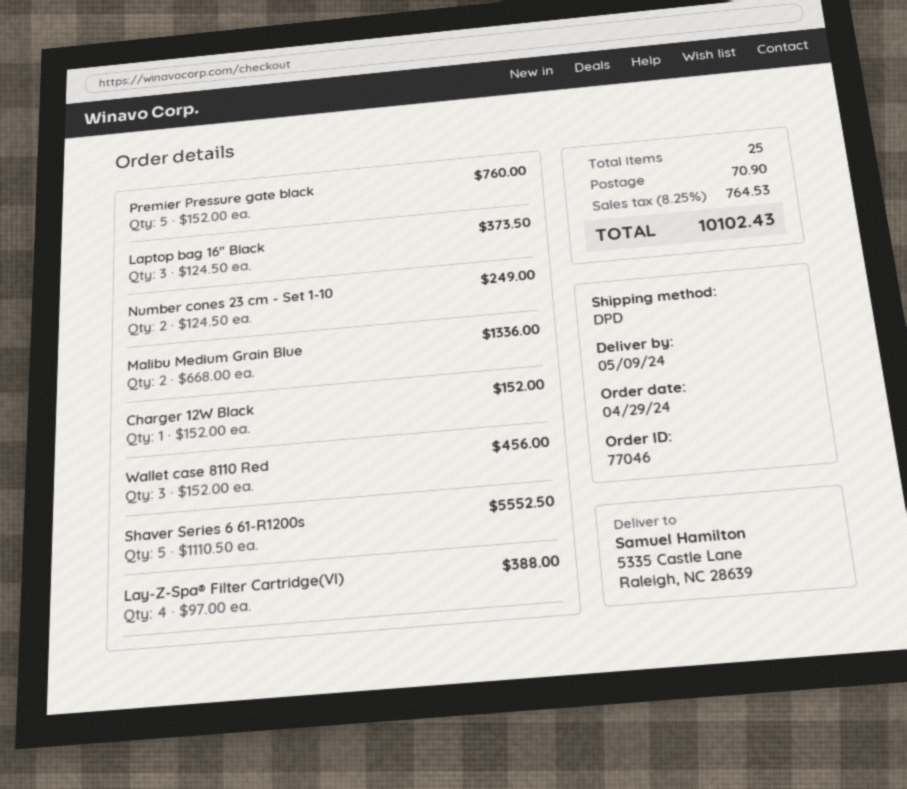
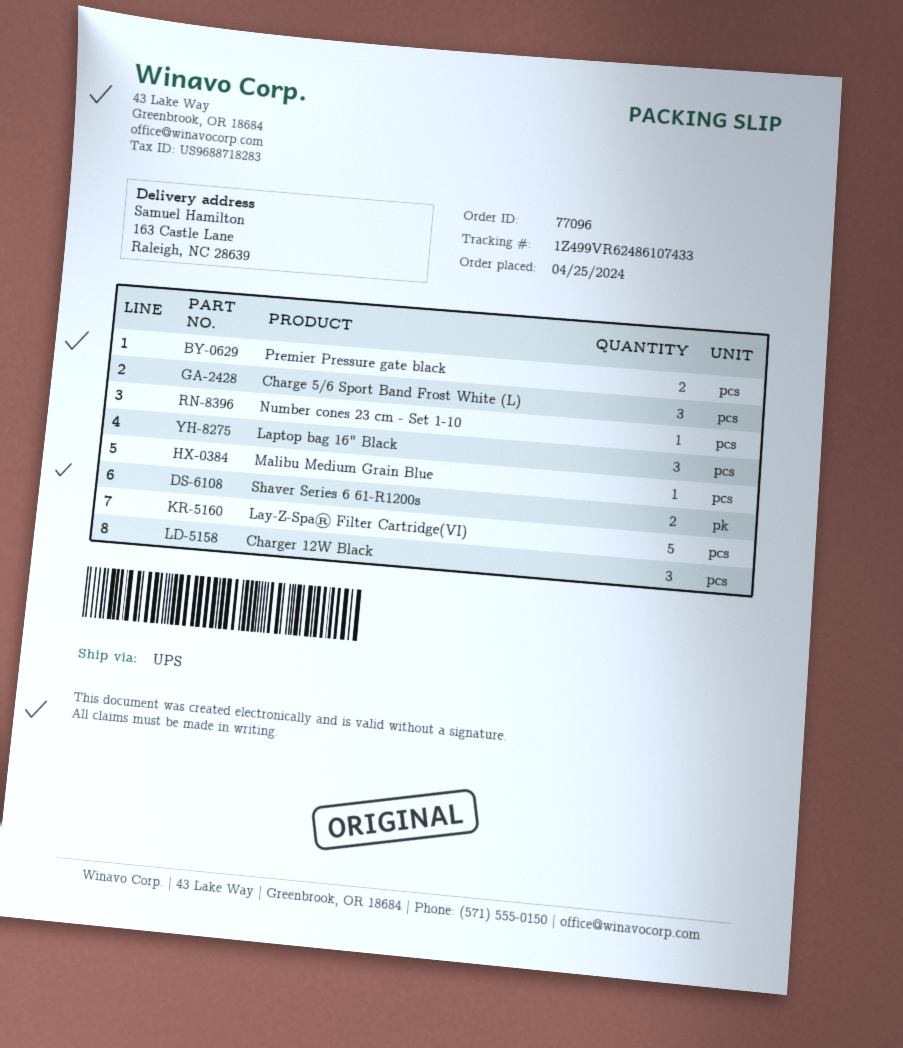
order number: 77046 -> 77096
order date: 2024-04-29 -> 2024-04-25
shipping method: DPD -> UPS
ship to: 5335 Castle Lane, Raleigh, NC 28639 -> 163 Castle Lane, Raleigh, NC 28639
Premier Pressure gate black: 5 -> 2
Number cones 23 cm - Set 1-10: 2 -> 1
Malibu Medium Grain Blue: 2 -> 1
Charger 12W Black: 1 -> 3
Wallet case 8110 Red: 3 -> none
Shaver Series 6 61-R1200s: 5 -> 2
Lay-Z-Spa® Filter Cartridge(VI): 4 -> 5
Charge 5/6 Sport Band Frost White (L): none -> 3

